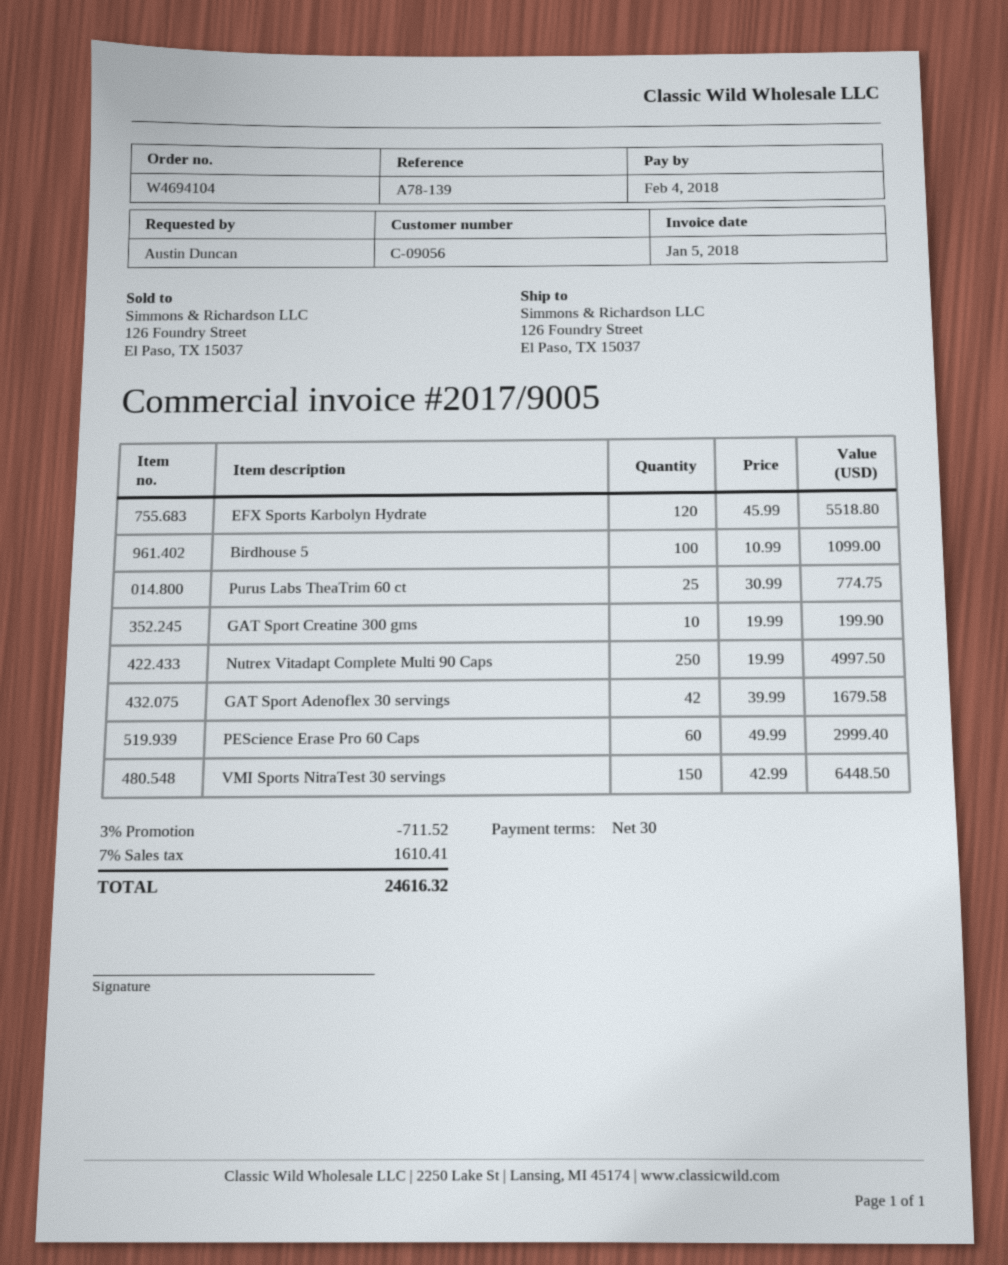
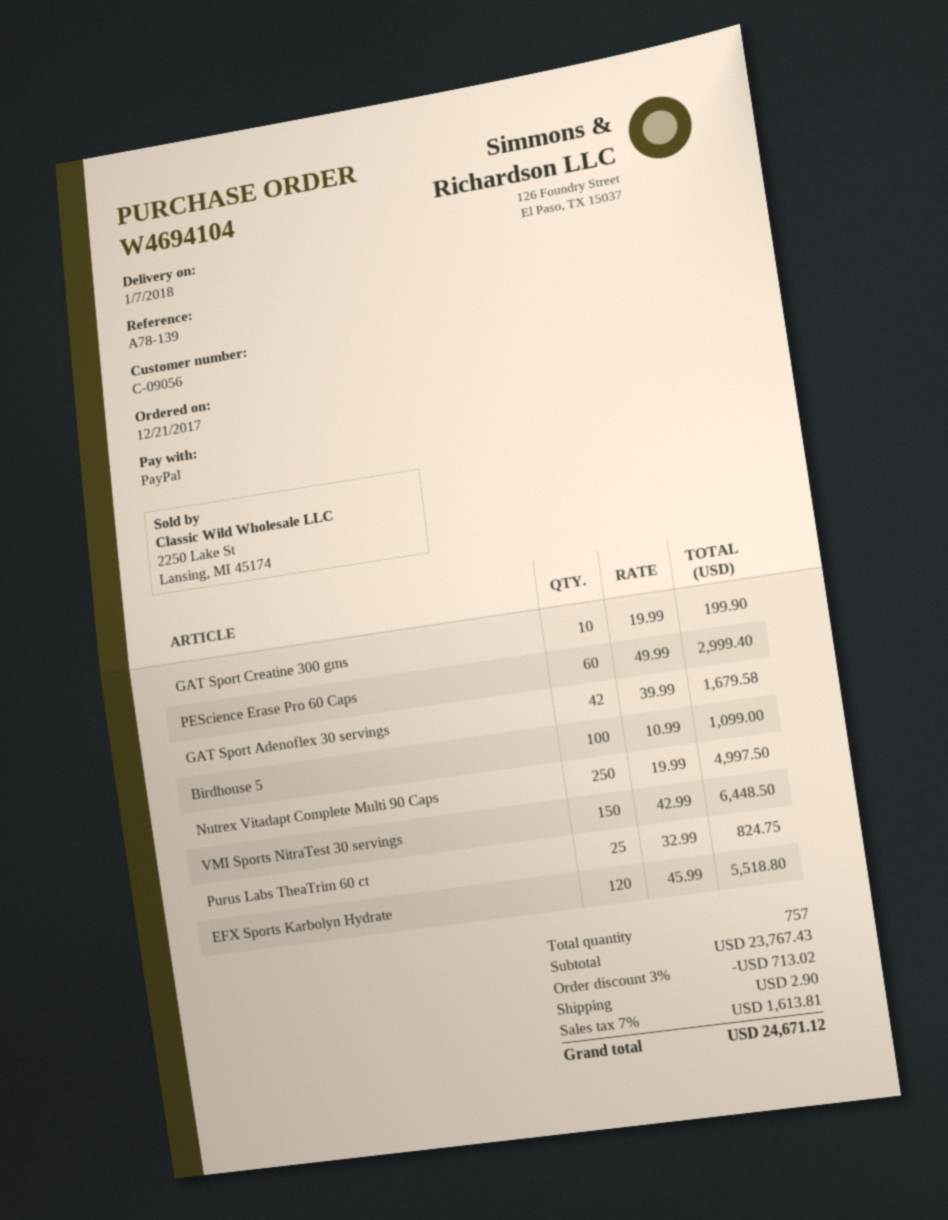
Purus Labs TheaTrim 60 ct: 25 x 30.99 = 774.75 -> 25 x 32.99 = 824.75
discount: 3% = 711.52 -> 3% = 713.02
shipping: none -> 2.90
tax: 7% = 1610.41 -> 7% = 1613.81
total: 24616.32 -> 24671.12

